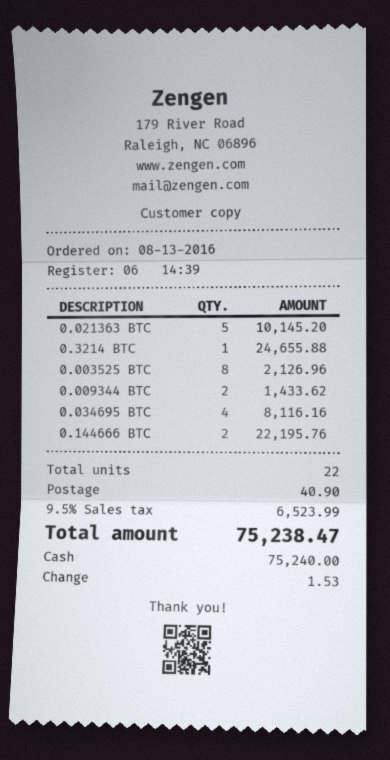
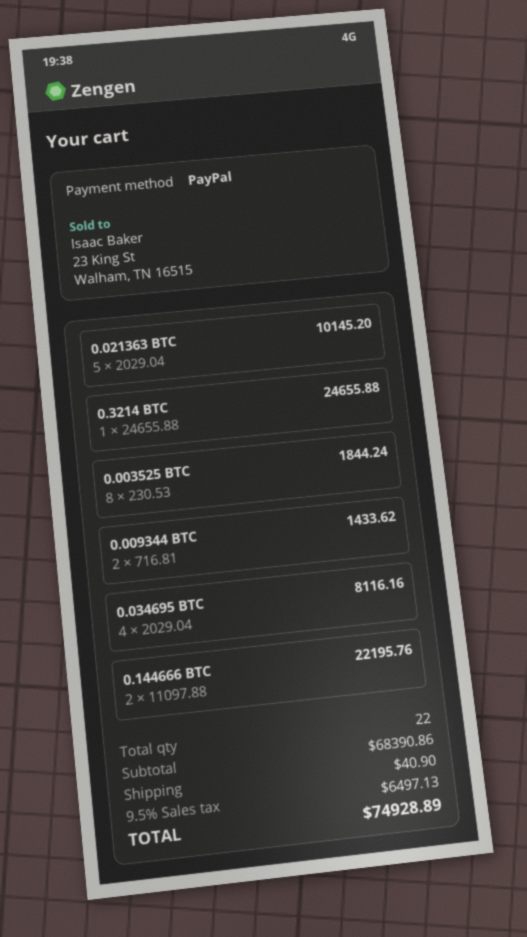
payment method: cash -> PayPal
0.003525 BTC: 8 for 2126.96 -> 8 for 1844.24
tax: 9.5% = 6523.99 -> 9.5% = 6497.13
total: 75238.47 -> 74928.89

